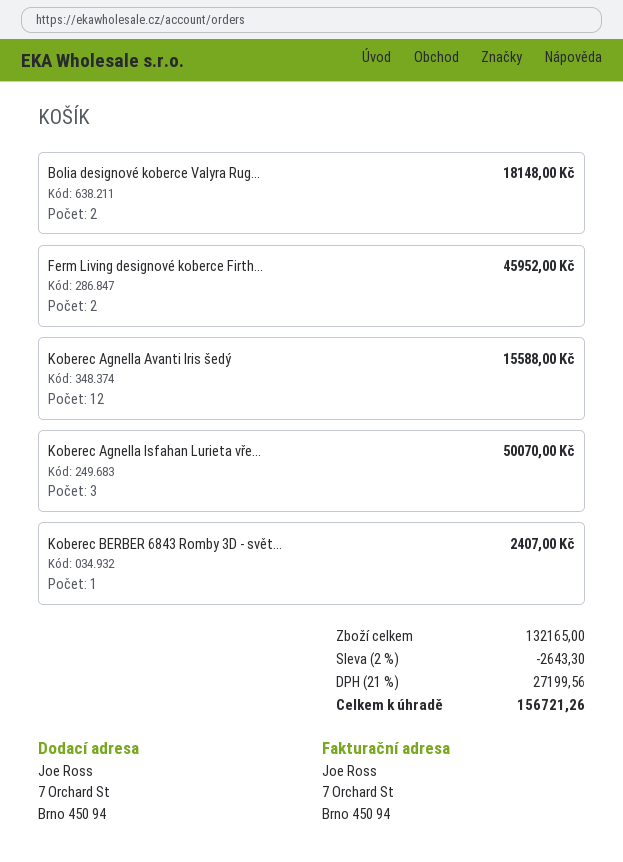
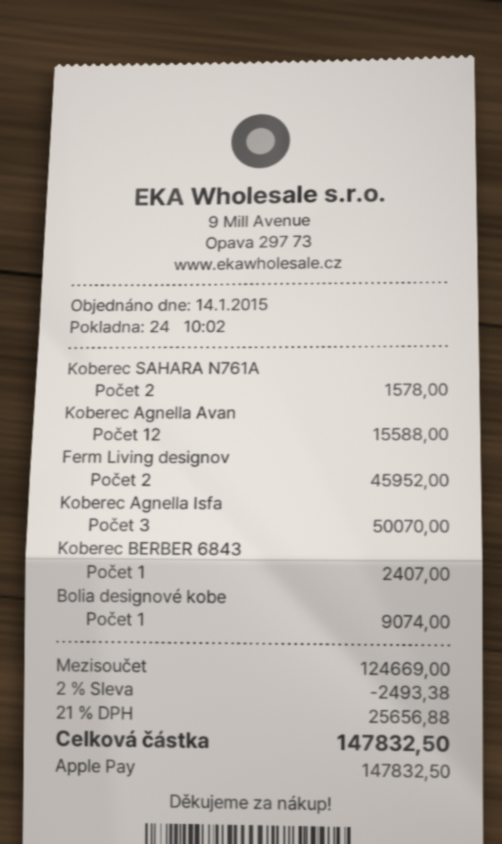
Bolia designové koberce Valyra Rug...: 2 for 18148.00 -> 1 for 9074.00
Koberec SAHARA N761A: none -> 2 for 1578.00
subtotal: 132165.00 -> 124669.00
discount: 2% = 2643.30 -> 2% = 2493.38
tax: 21% = 27199.56 -> 21% = 25656.88
total: 156721.26 -> 147832.50

